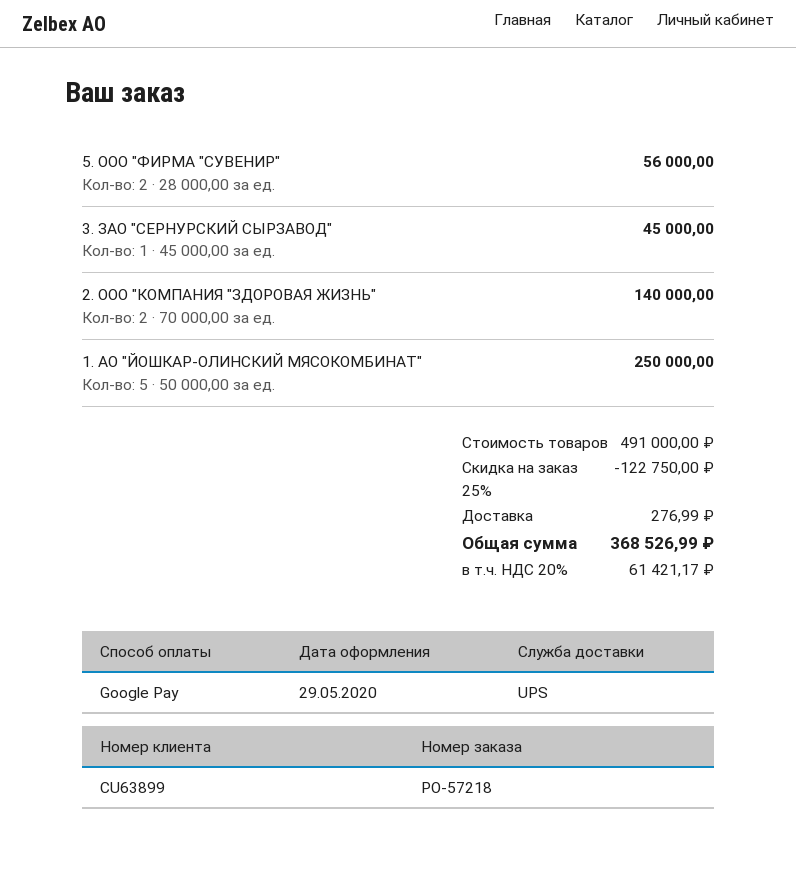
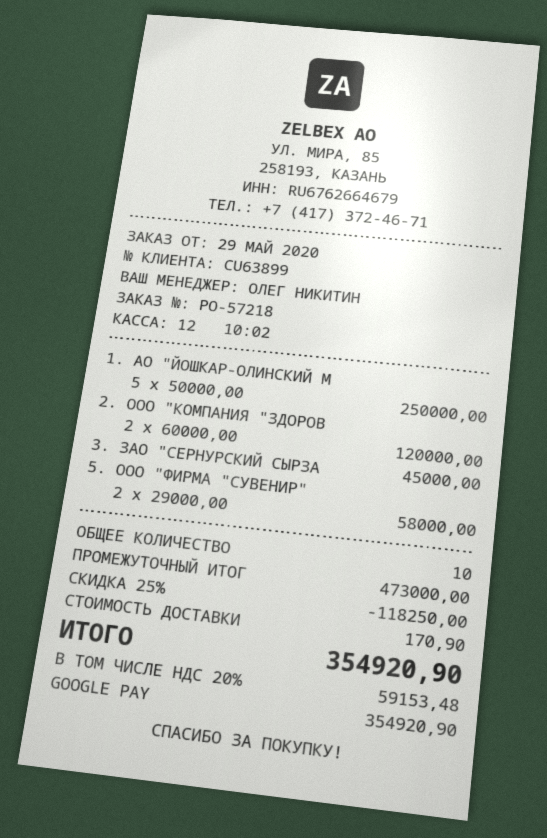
5. ООО "ФИРМА "СУВЕНИР": 2 x 28000.00 = 56000.00 -> 2 x 29000.00 = 58000.00
2. ООО "КОМПАНИЯ "ЗДОРОВАЯ ЖИЗНЬ": 2 x 70000.00 = 140000.00 -> 2 x 60000.00 = 120000.00
subtotal: 491000.00 -> 473000.00
discount: 25% = 122750.00 -> 25% = 118250.00
shipping: 276.99 -> 170.90
tax: 20% = 61421.17 -> 20% = 59153.48
total: 368526.99 -> 354920.90

